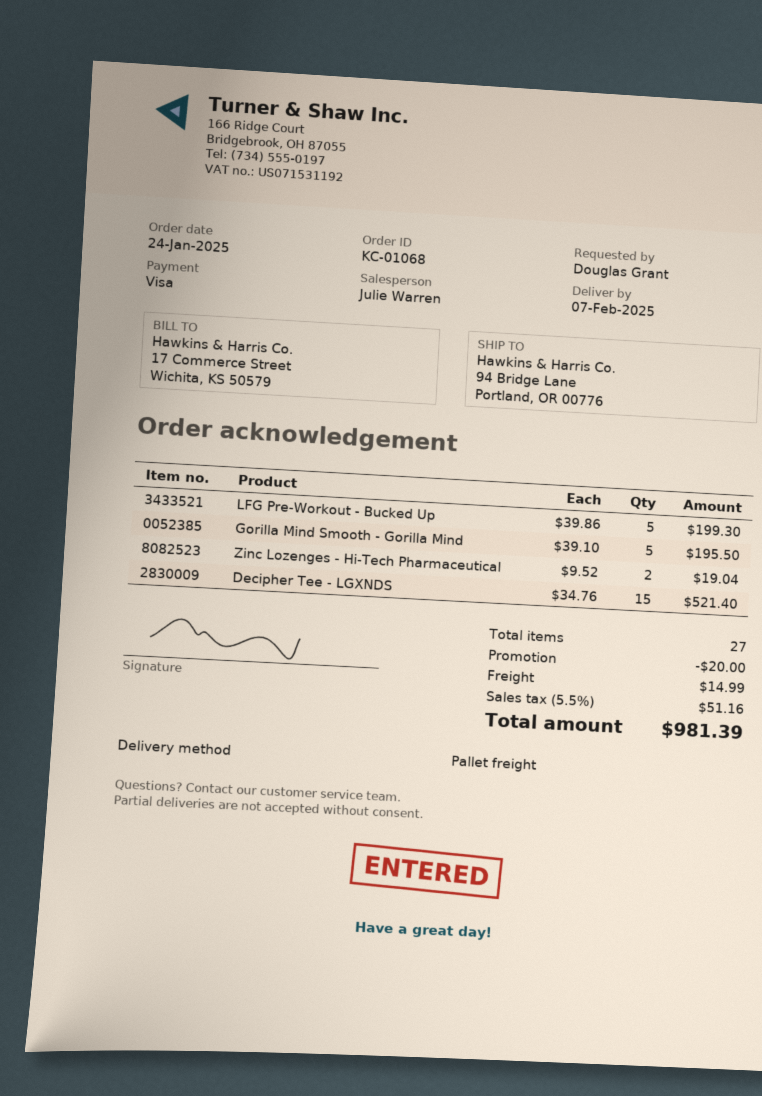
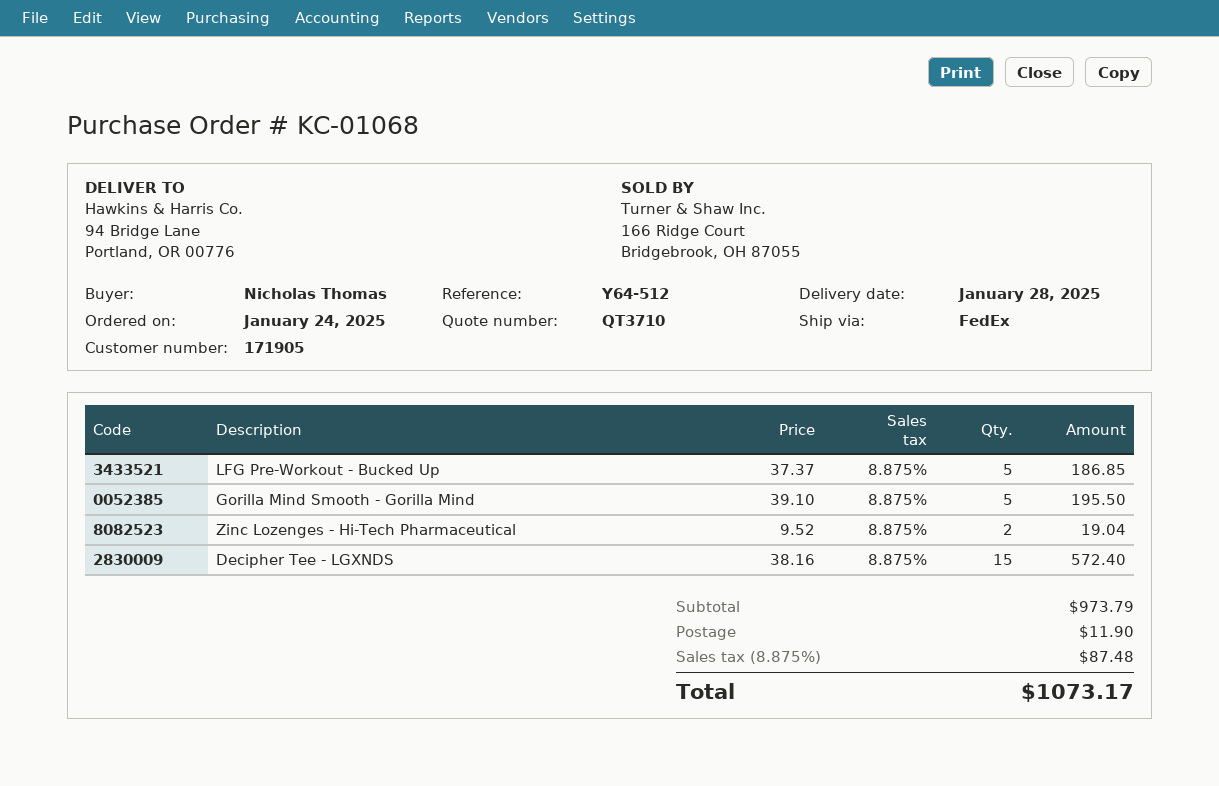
delivery date: 2025-02-07 -> 2025-01-28
ordered by: Douglas Grant -> Nicholas Thomas
shipping method: pallet freight -> FedEx
LFG Pre-Workout - Bucked Up: 5 x 39.86 = 199.30 -> 5 x 37.37 = 186.85
Decipher Tee - LGXNDS: 15 x 34.76 = 521.40 -> 15 x 38.16 = 572.40
discount: 20.00 -> none
shipping: 14.99 -> 11.90
tax: 5.5% = 51.16 -> 8.875% = 87.48
total: 981.39 -> 1073.17

